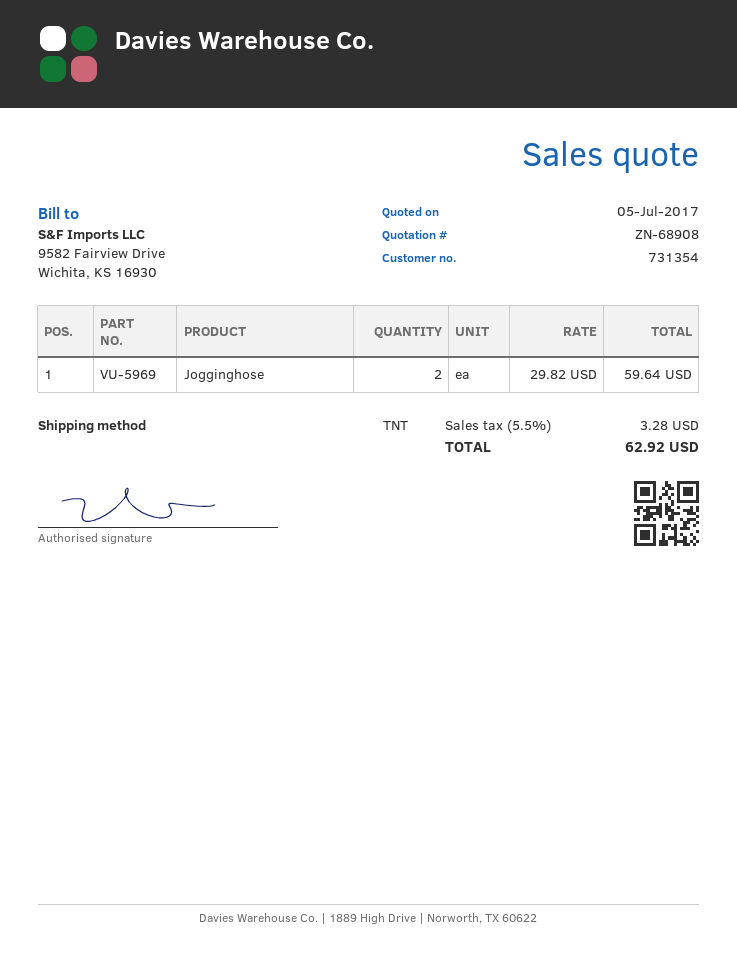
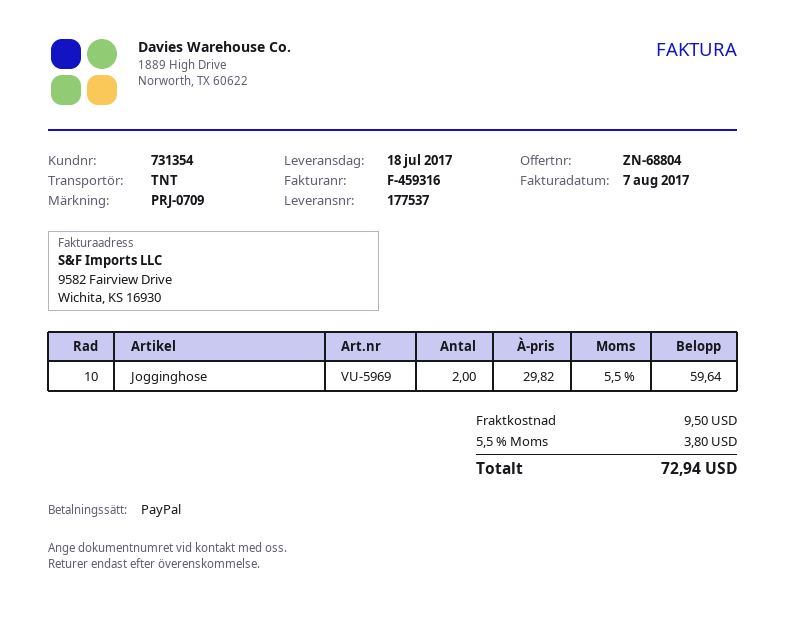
quote number: ZN-68908 -> ZN-68804
shipping: none -> 9.50
tax: 5.5% = 3.28 -> 5.5% = 3.80
total: 62.92 -> 72.94

